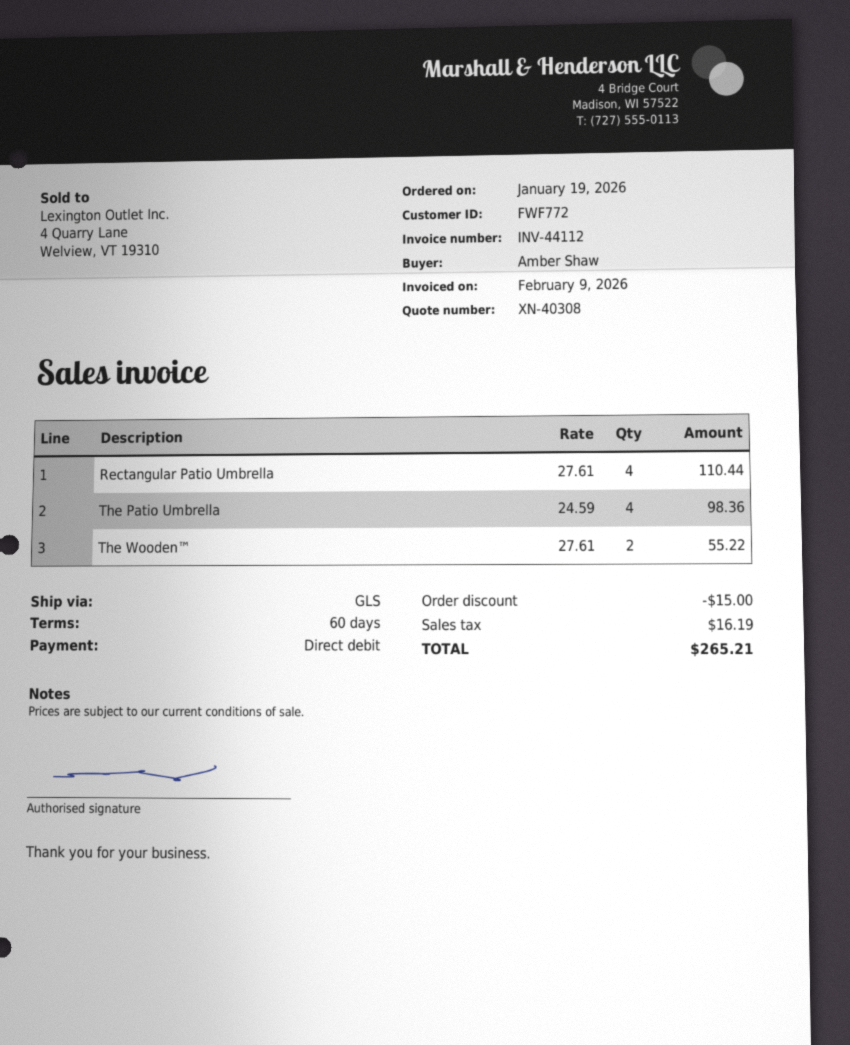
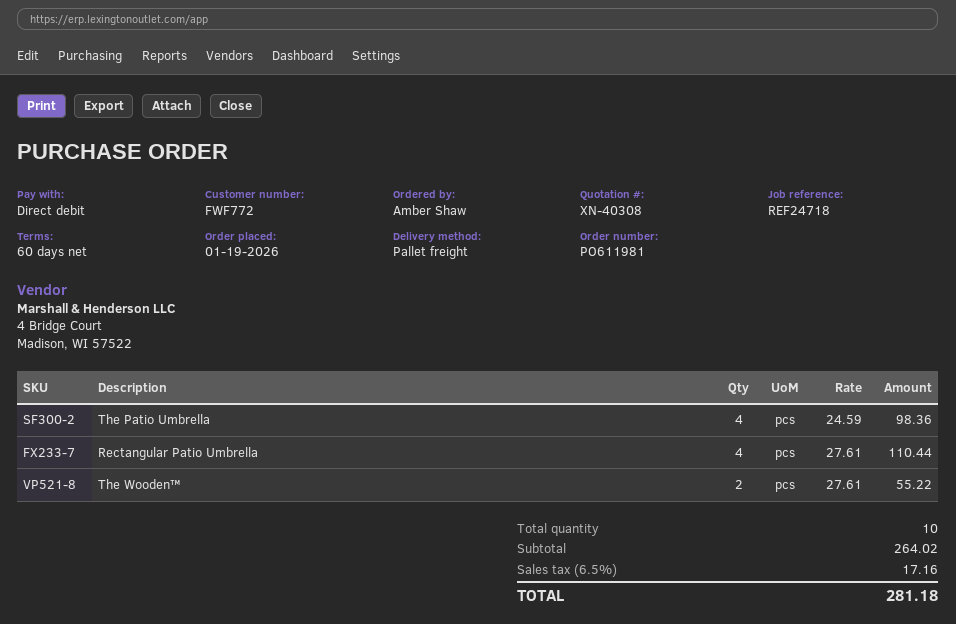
shipping method: GLS -> pallet freight
discount: 15.00 -> none
tax: 16.19 -> 17.16
total: 265.21 -> 281.18

